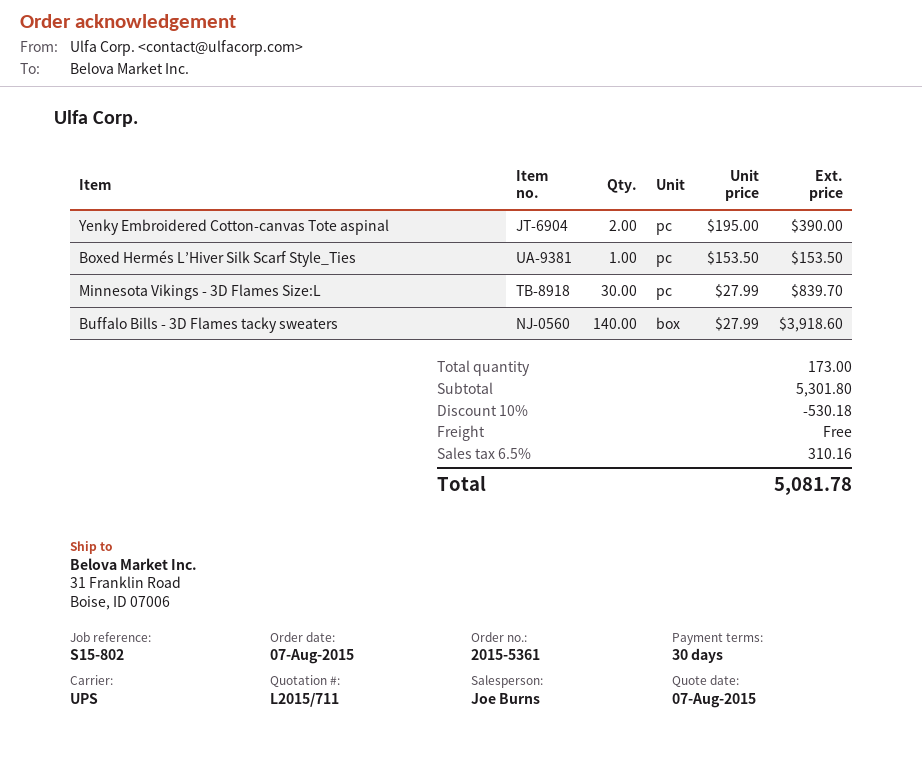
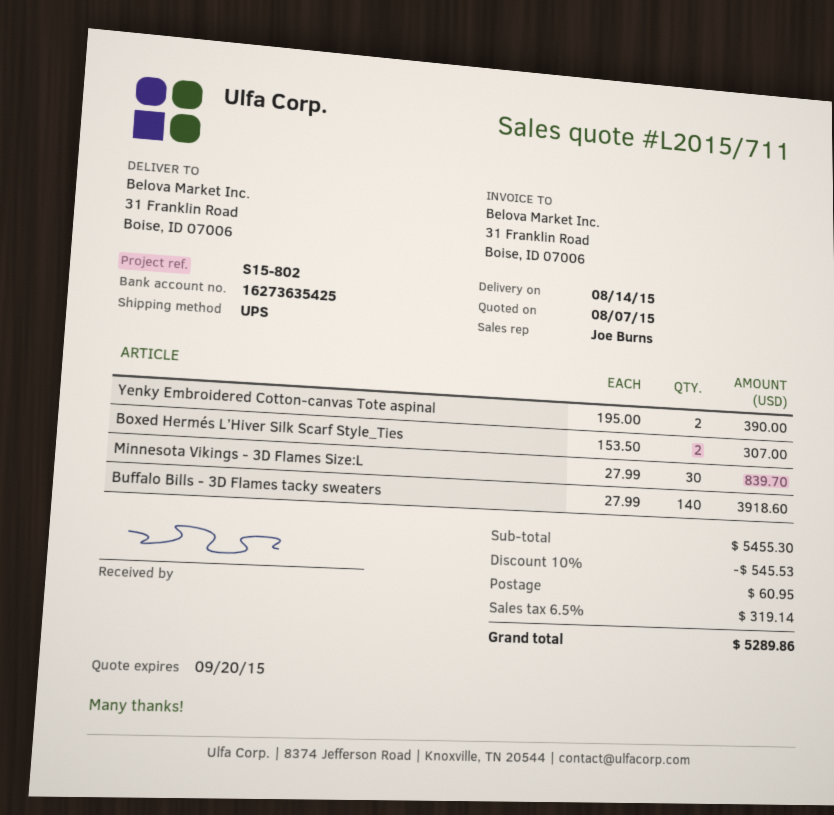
Boxed Hermés L’Hiver Silk Scarf Style_Ties: 1 x 153.50 = 153.50 -> 2 x 153.50 = 307.00
subtotal: 5301.80 -> 5455.30
discount: 10% = 530.18 -> 10% = 545.53
shipping: 0.00 -> 60.95
tax: 6.5% = 310.16 -> 6.5% = 319.14
total: 5081.78 -> 5289.86

